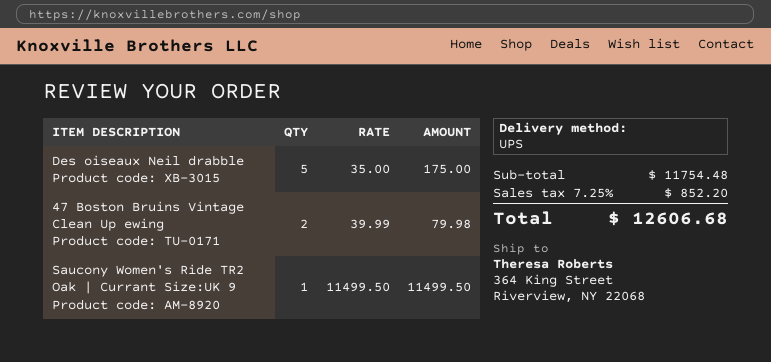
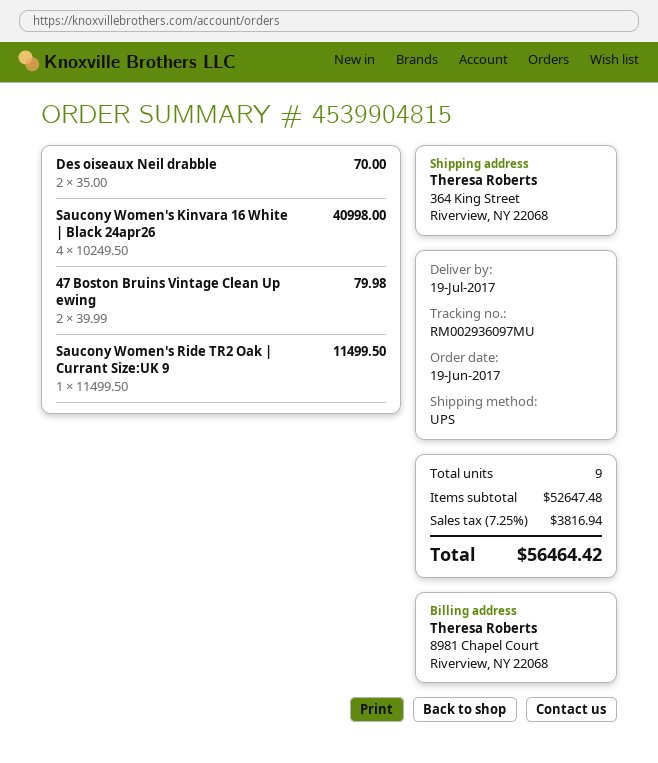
Des oiseaux Neil drabble: 5 x 35.00 = 175.00 -> 2 x 35.00 = 70.00
Saucony Women's Kinvara 16 White | Black 24apr26: none -> 4 x 10249.50 = 40998.00
subtotal: 11754.48 -> 52647.48
tax: 7.25% = 852.20 -> 7.25% = 3816.94
total: 12606.68 -> 56464.42

